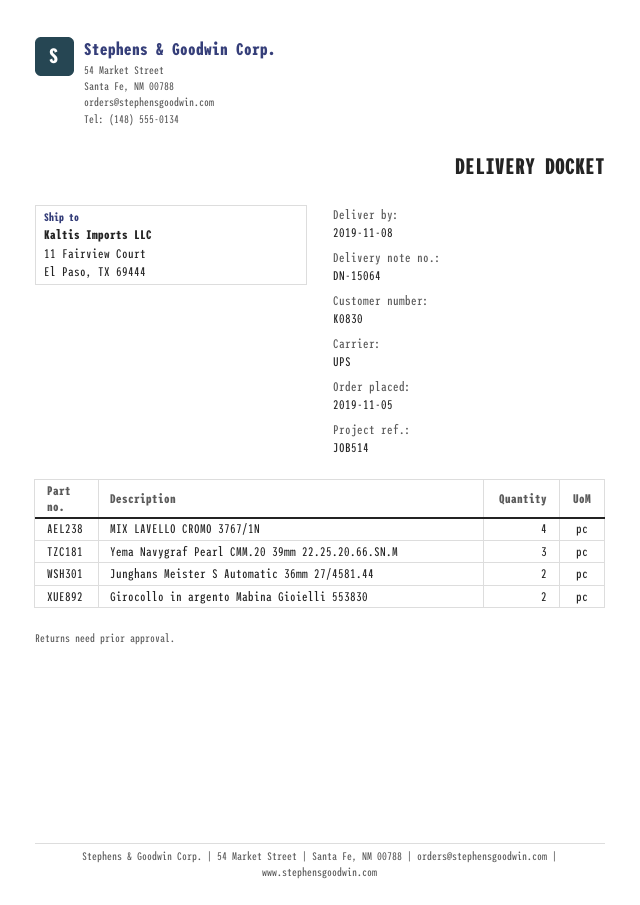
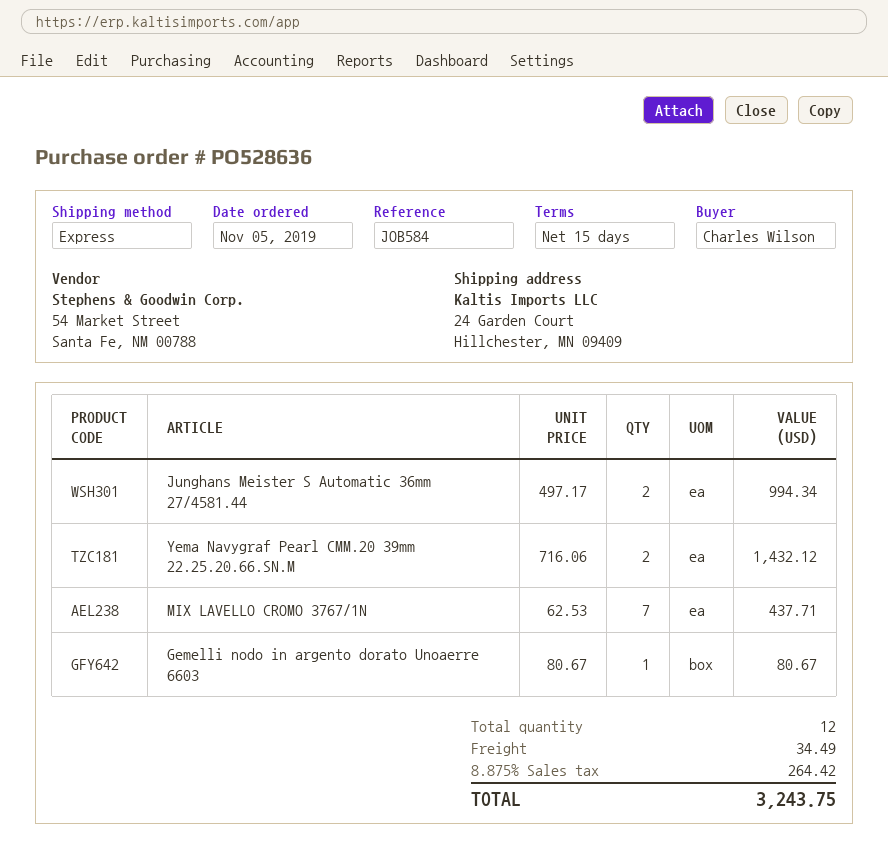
reference: JOB514 -> JOB584
shipping method: UPS -> express
ship to: 11 Fairview Court, El Paso, TX 69444 -> 24 Garden Court, Hillchester, MN 09409
MIX LAVELLO CROMO 3767/1N: 4 -> 7
Yema Navygraf Pearl CMM.20 39mm 22.25.20.66.SN.M: 3 -> 2
Girocollo in argento Mabina Gioielli 553830: 2 -> none
Gemelli nodo in argento dorato Unoaerre 6603: none -> 1

